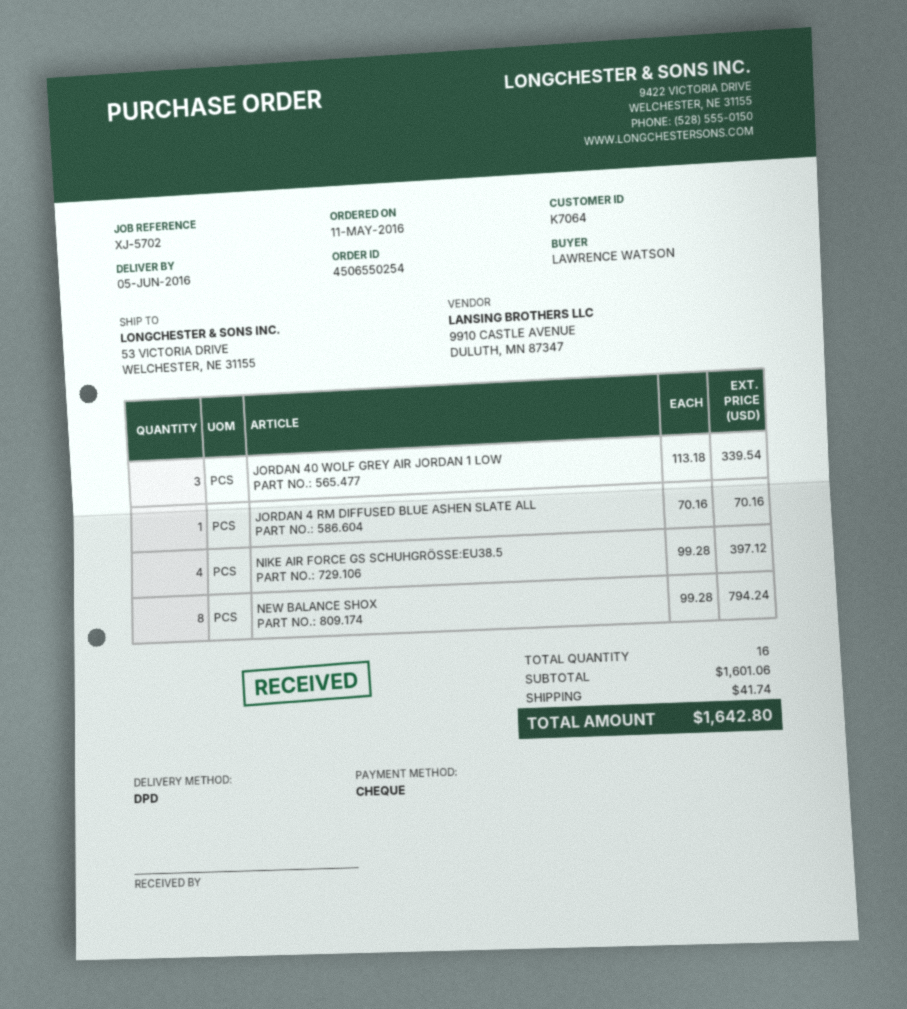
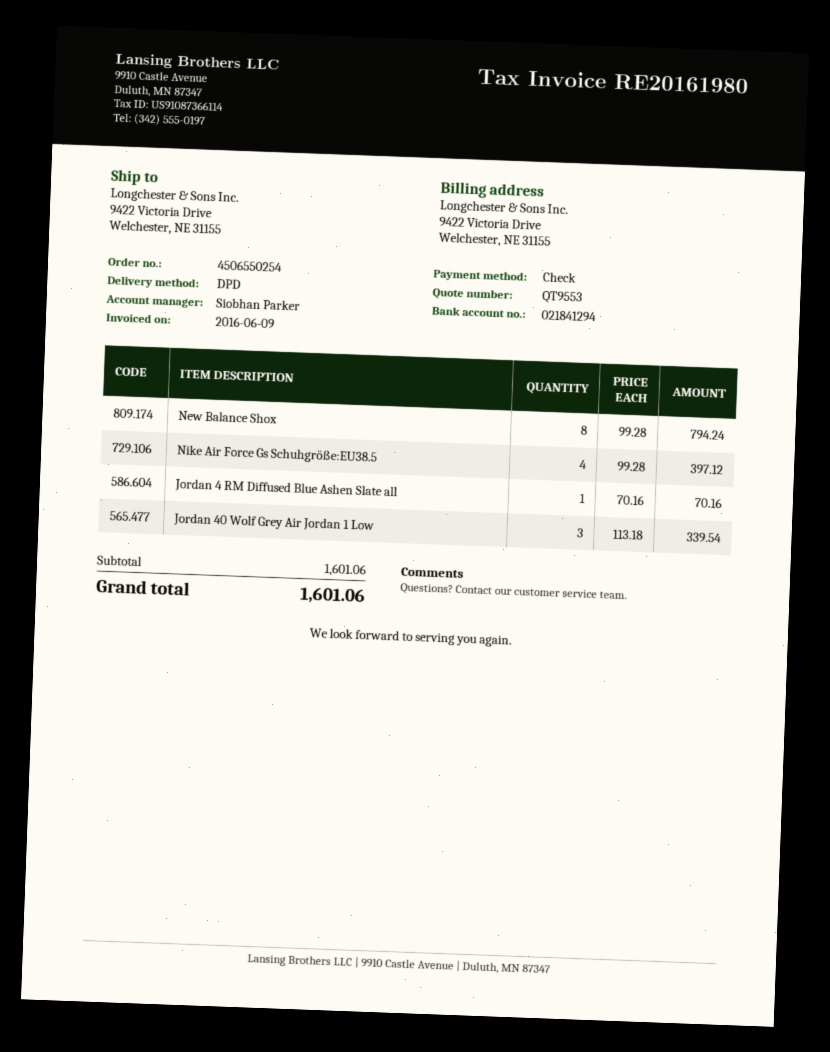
ship to: 53 VICTORIA DRIVE, WELCHESTER, NE 31155 -> 9422 Victoria Drive, Welchester, NE 31155
shipping: 41.74 -> none
total: 1642.80 -> 1601.06

